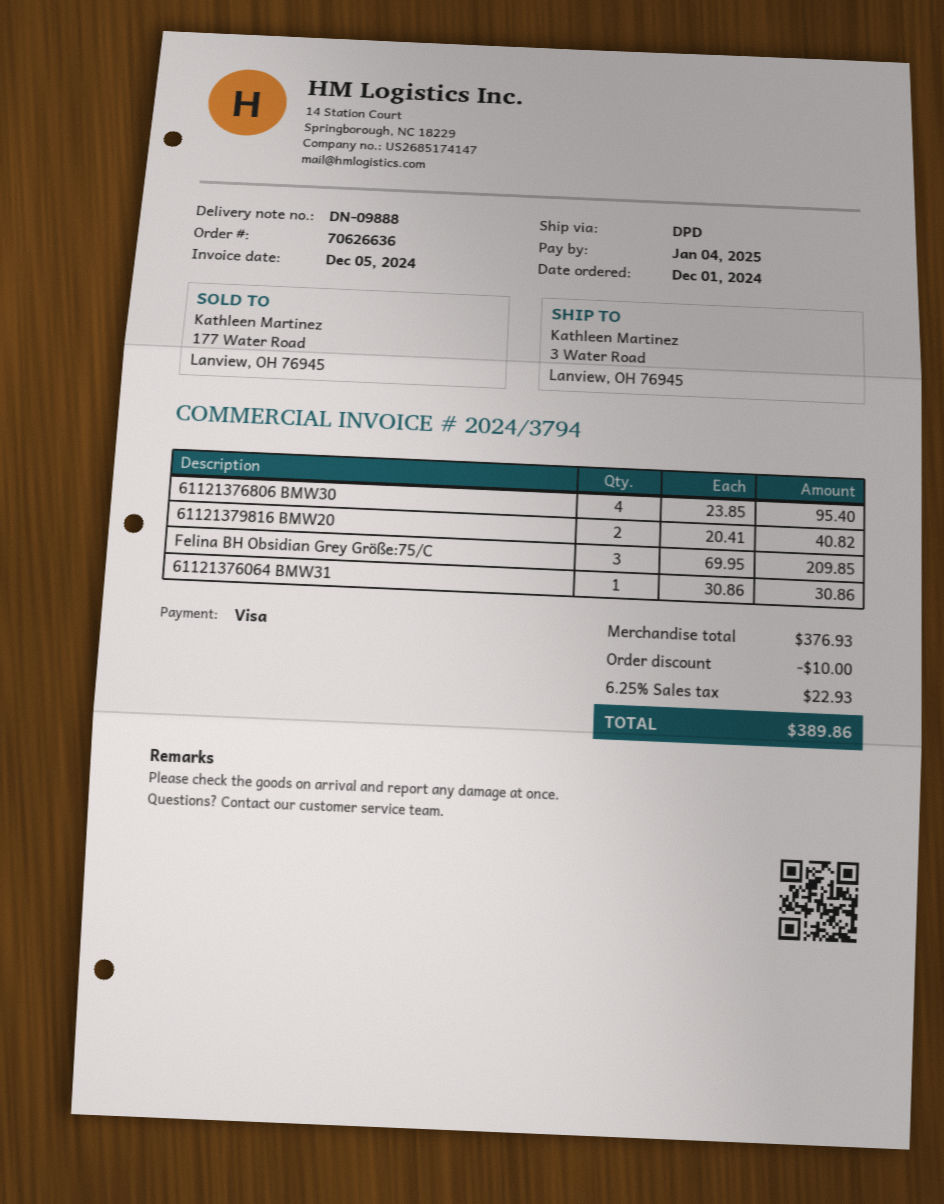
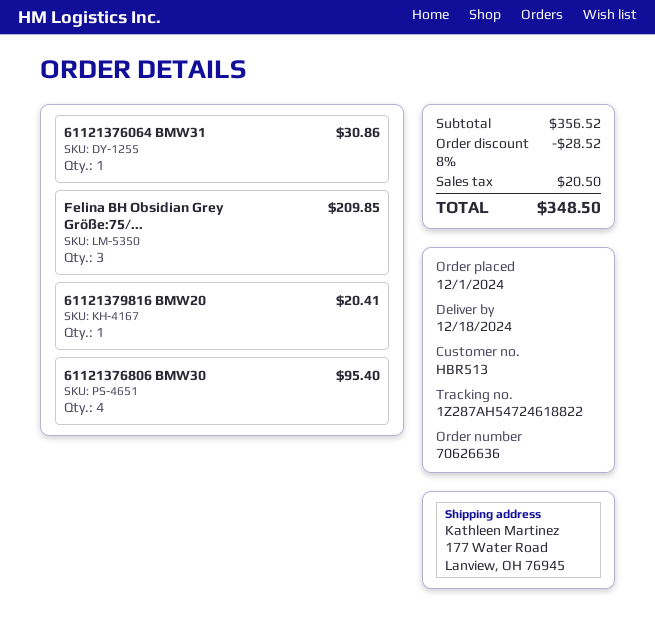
ship to: 3 Water Road, Lanview, OH 76945 -> 177 Water Road, Lanview, OH 76945
61121379816 BMW20: 2 for 40.82 -> 1 for 20.41
subtotal: 376.93 -> 356.52
discount: 10.00 -> 28.52
tax: 22.93 -> 20.50
total: 389.86 -> 348.50

